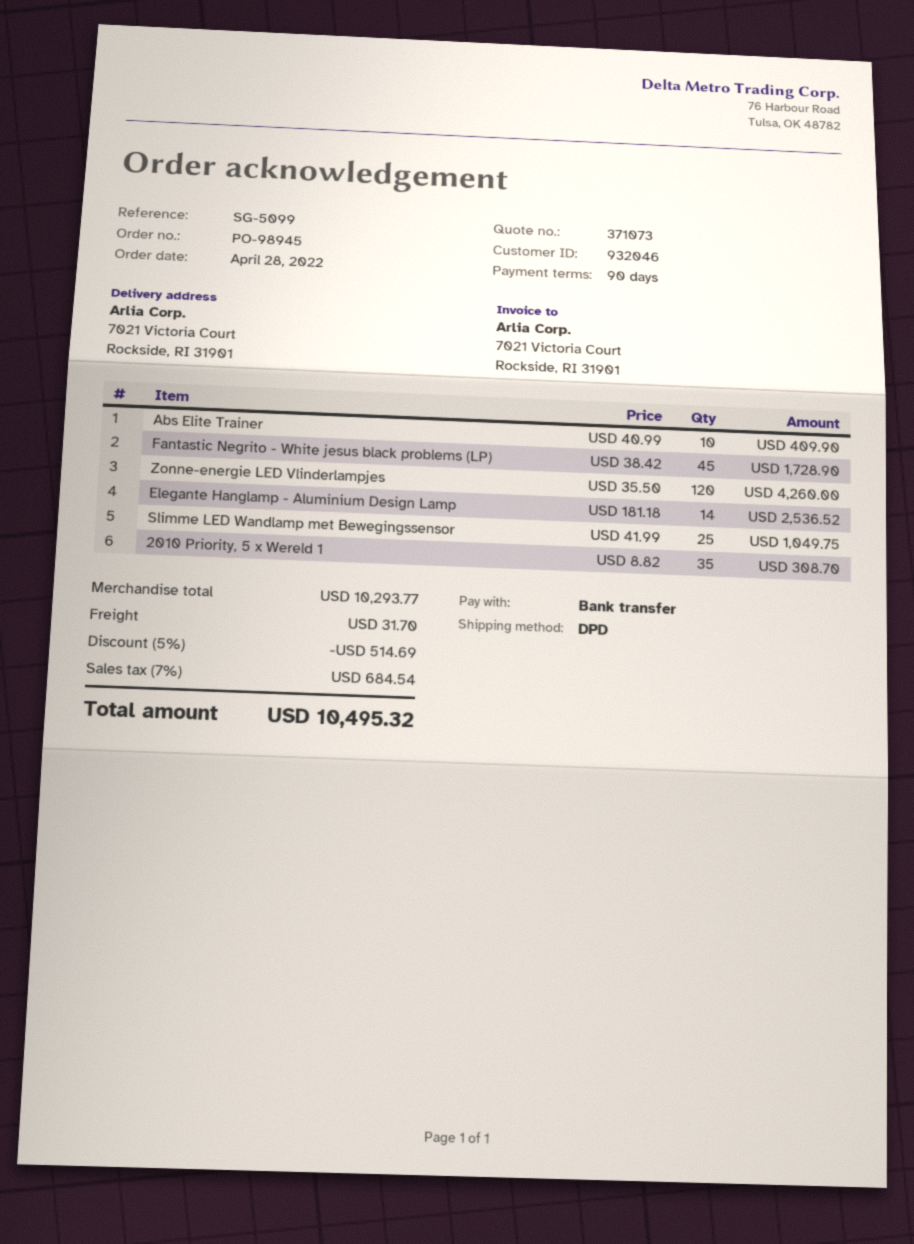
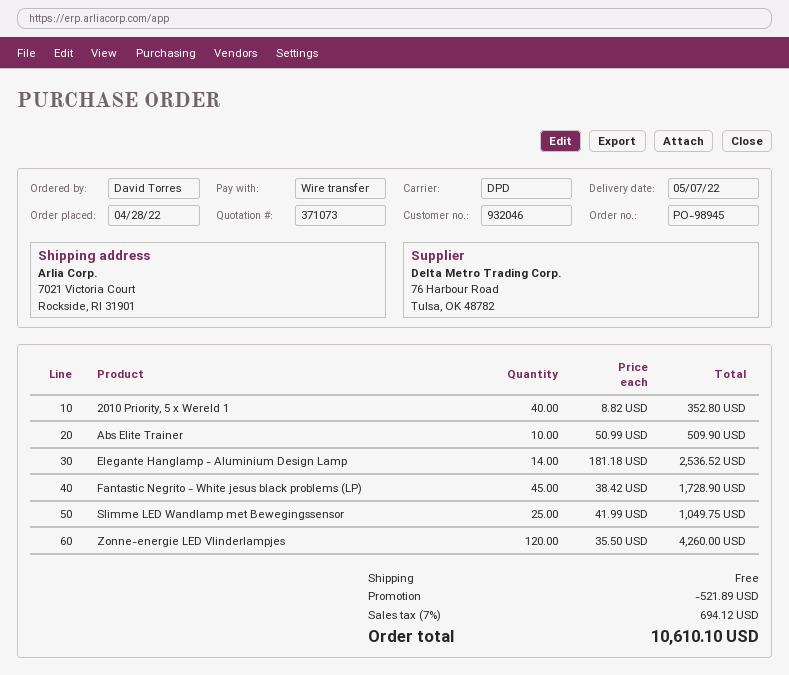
Abs Elite Trainer: 10 x 40.99 = 409.90 -> 10 x 50.99 = 509.90
2010 Priority, 5 x Wereld 1: 35 x 8.82 = 308.70 -> 40 x 8.82 = 352.80
discount: 514.69 -> 521.89
shipping: 31.70 -> 0.00
tax: 7% = 684.54 -> 7% = 694.12
total: 10495.32 -> 10610.10

